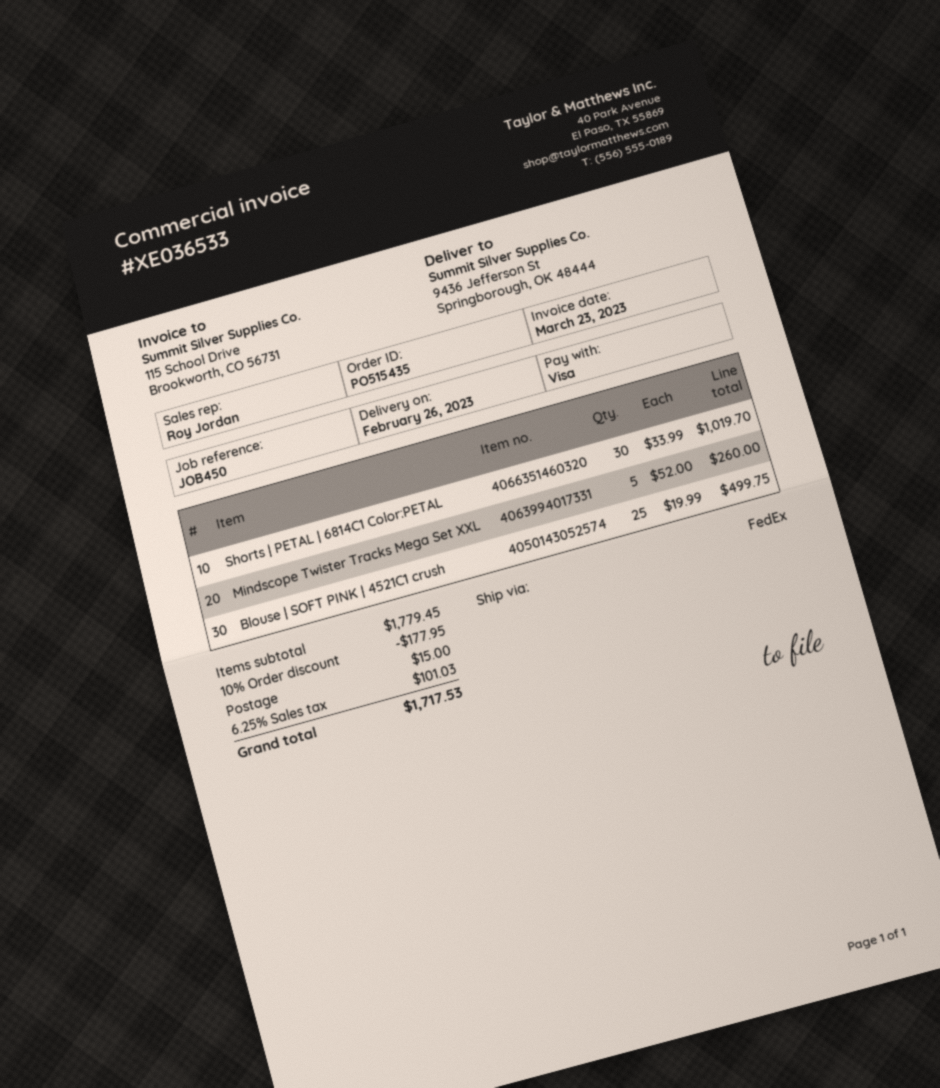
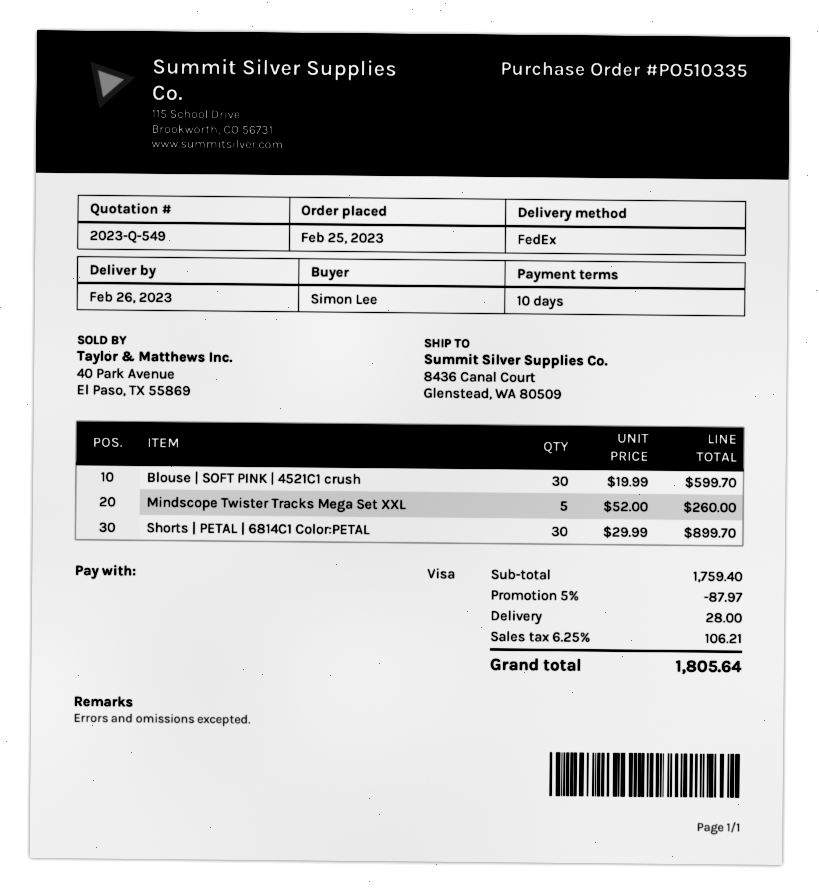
order number: PO515435 -> PO510335
ship to: 9436 Jefferson St, Springborough, OK 48444 -> 8436 Canal Court, Glenstead, WA 80509
Shorts | PETAL | 6814C1 Color:PETAL: 30 x 33.99 = 1019.70 -> 30 x 29.99 = 899.70
Blouse | SOFT PINK | 4521C1 crush: 25 x 19.99 = 499.75 -> 30 x 19.99 = 599.70
subtotal: 1779.45 -> 1759.40
discount: 10% = 177.95 -> 5% = 87.97
shipping: 15.00 -> 28.00
tax: 6.25% = 101.03 -> 6.25% = 106.21
total: 1717.53 -> 1805.64

